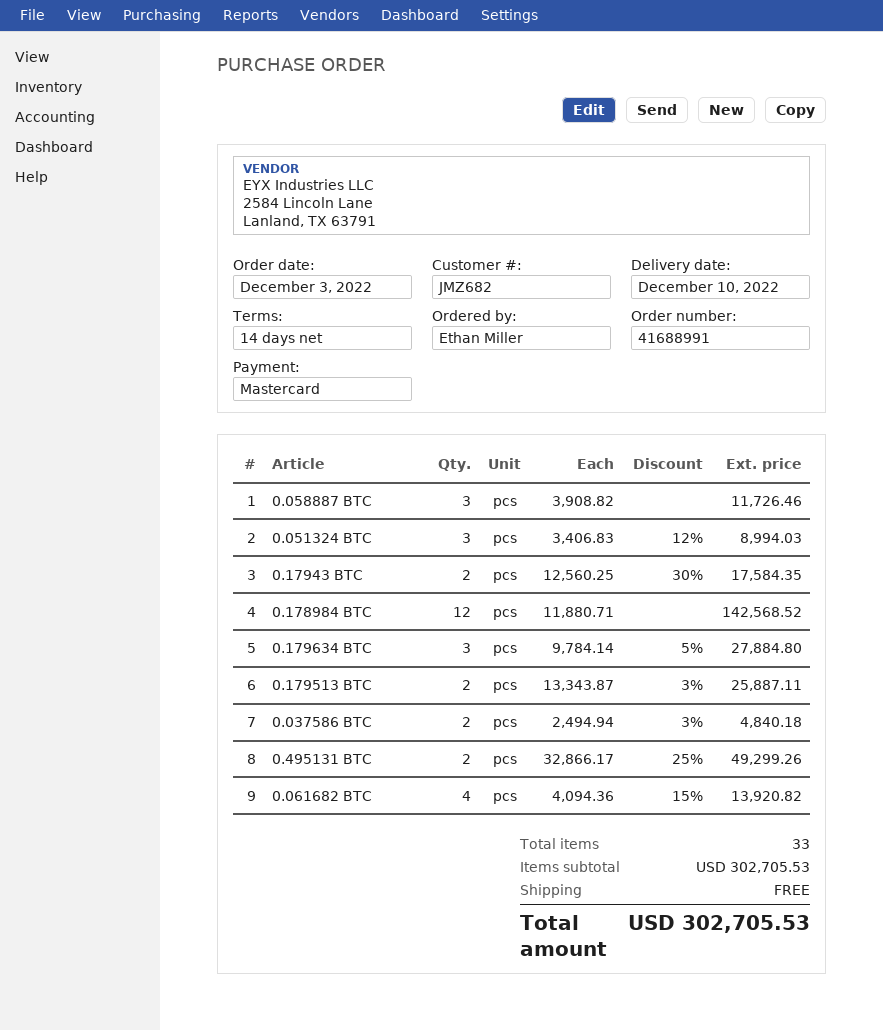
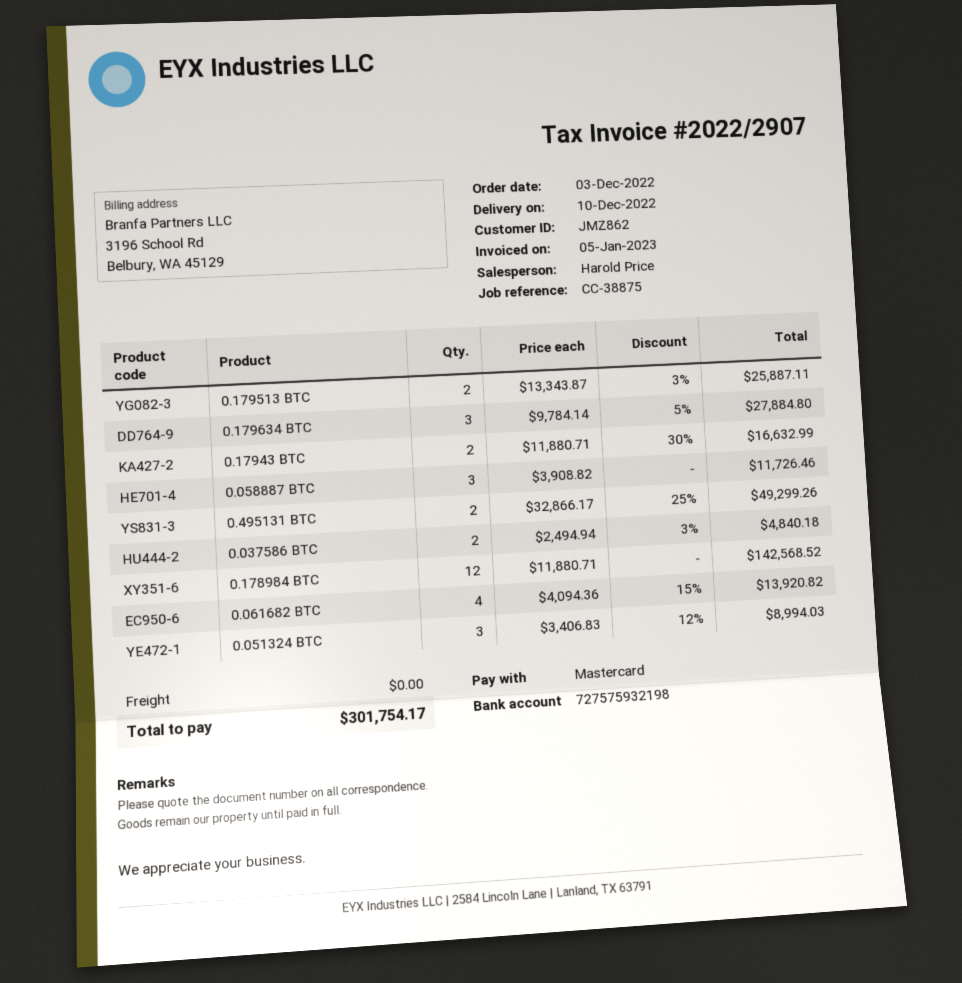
customer number: JMZ682 -> JMZ862
0.17943 BTC: 2 x 12560.25 - 30% = 17584.35 -> 2 x 11880.71 - 30% = 16632.99
total: 302705.53 -> 301754.17

